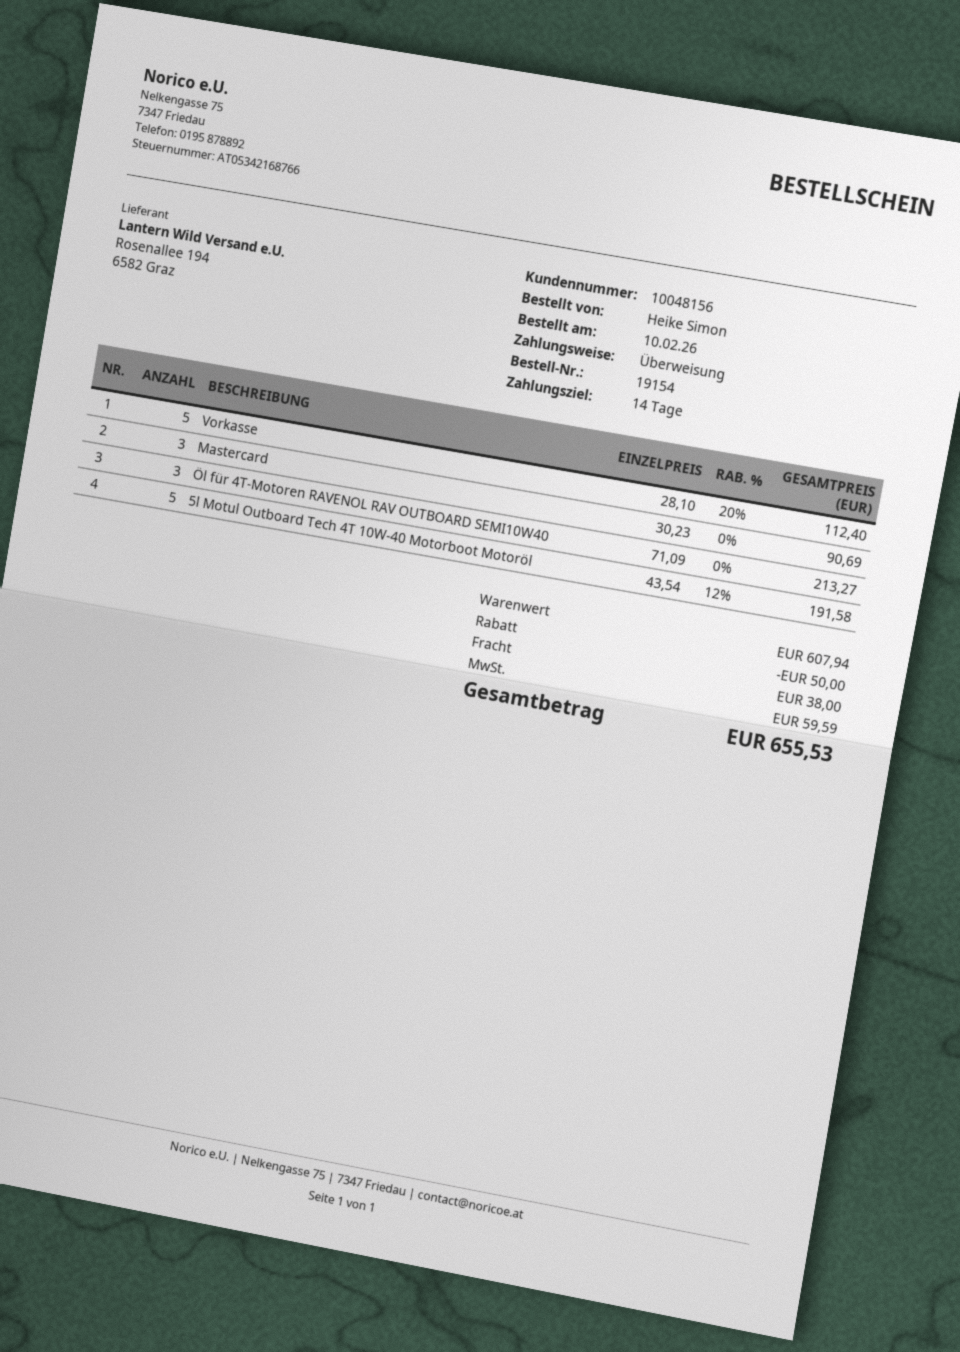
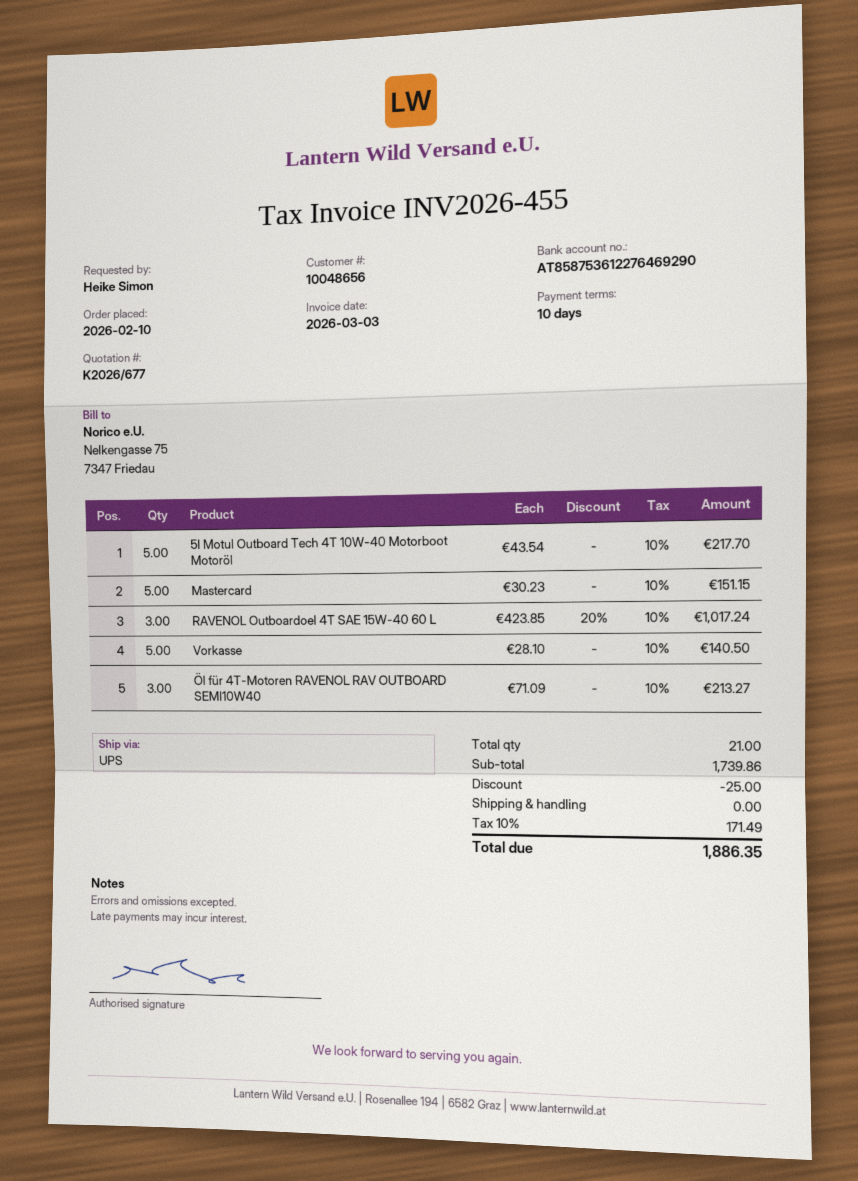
payment terms: 14 days -> 10 days
customer number: 10048156 -> 10048656
Vorkasse: 5 x 28.10 - 20% = 112.40 -> 5 x 28.10 = 140.50
Mastercard: 3 x 30.23 = 90.69 -> 5 x 30.23 = 151.15
5l Motul Outboard Tech 4T 10W-40 Motorboot Motoröl: 5 x 43.54 - 12% = 191.58 -> 5 x 43.54 = 217.70
RAVENOL Outboardoel 4T SAE 15W-40 60 L: none -> 3 x 423.85 - 20% = 1017.24
subtotal: 607.94 -> 1739.86
discount: 50.00 -> 25.00
shipping: 38.00 -> 0.00
tax: 59.59 -> 171.49
total: 655.53 -> 1886.35

